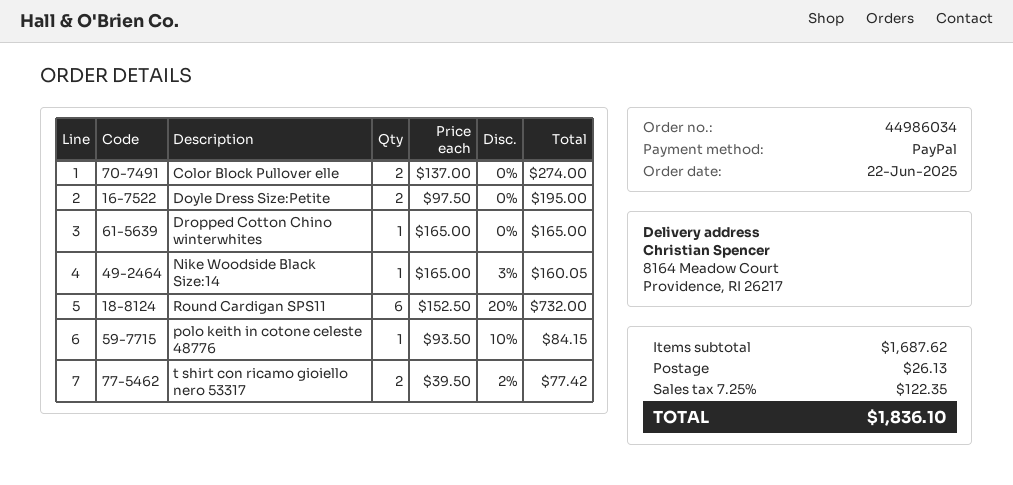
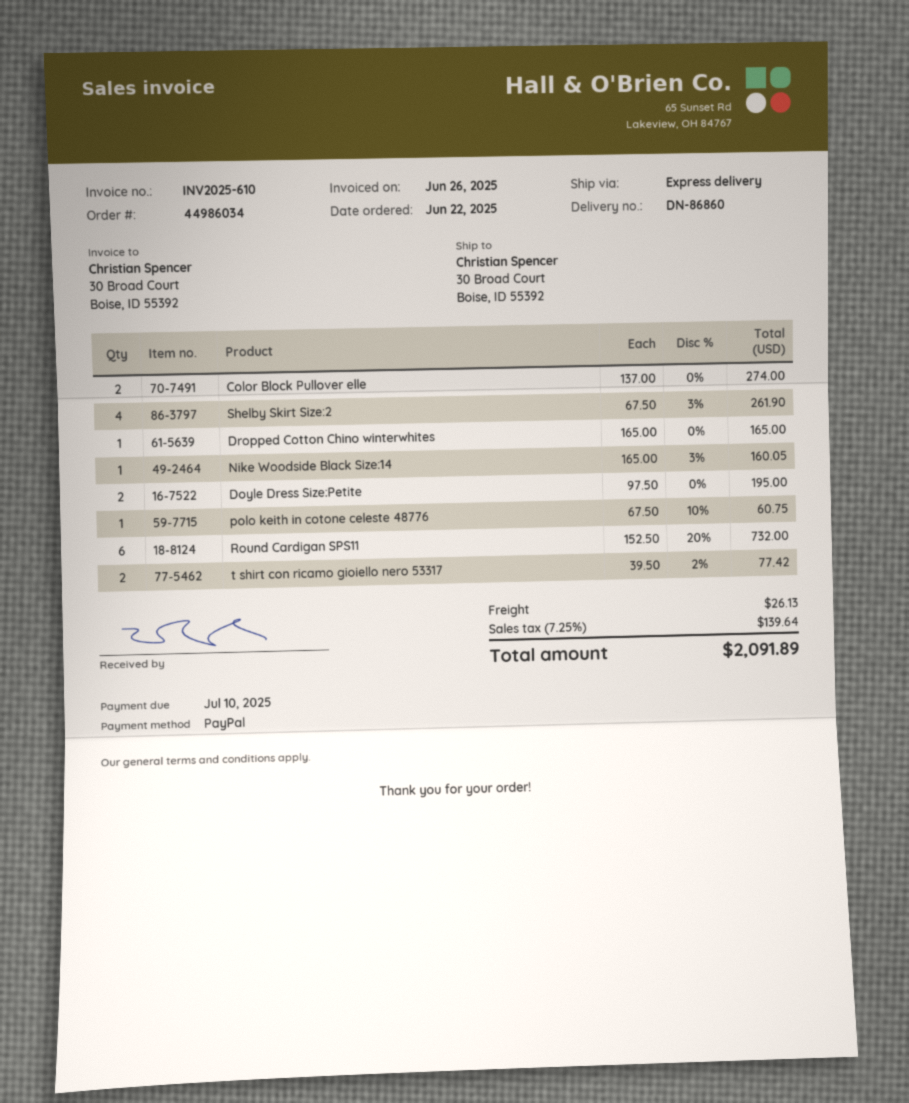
ship to: 8164 Meadow Court, Providence, RI 26217 -> 30 Broad Court, Boise, ID 55392
polo keith in cotone celeste 48776: 1 x 93.50 - 10% = 84.15 -> 1 x 67.50 - 10% = 60.75
Shelby Skirt Size:2: none -> 4 x 67.50 - 3% = 261.90
tax: 7.25% = 122.35 -> 7.25% = 139.64
total: 1836.10 -> 2091.89

